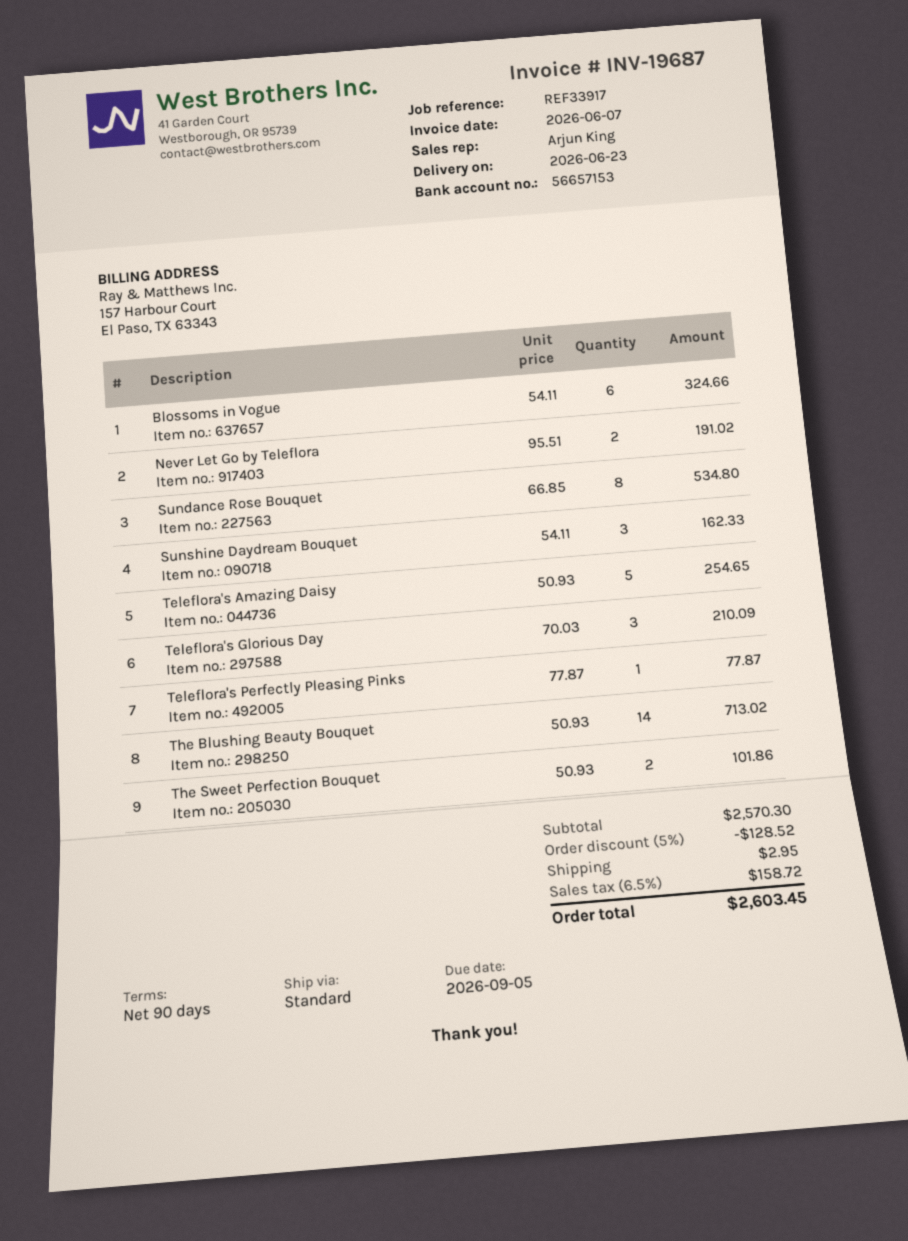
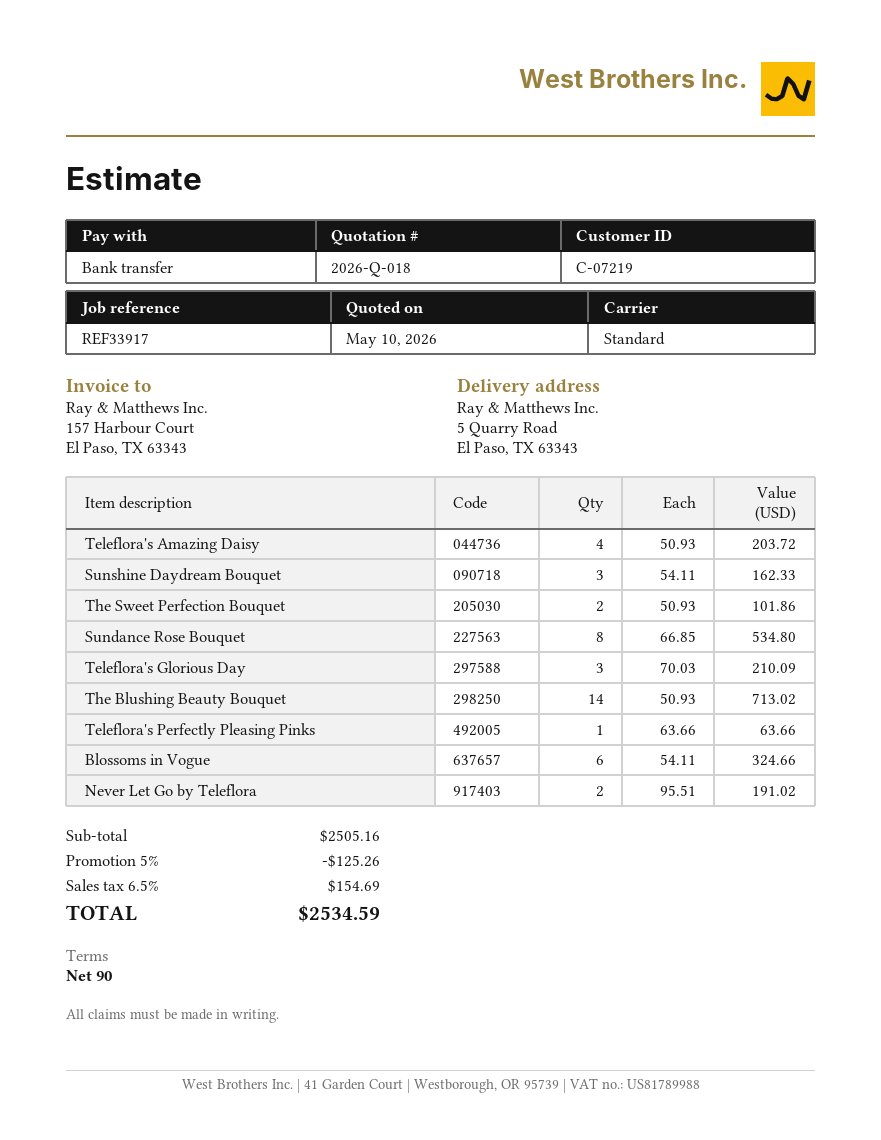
Teleflora's Amazing Daisy: 5 x 50.93 = 254.65 -> 4 x 50.93 = 203.72
Teleflora's Perfectly Pleasing Pinks: 1 x 77.87 = 77.87 -> 1 x 63.66 = 63.66
subtotal: 2570.30 -> 2505.16
discount: 5% = 128.52 -> 5% = 125.26
shipping: 2.95 -> none
tax: 6.5% = 158.72 -> 6.5% = 154.69
total: 2603.45 -> 2534.59

